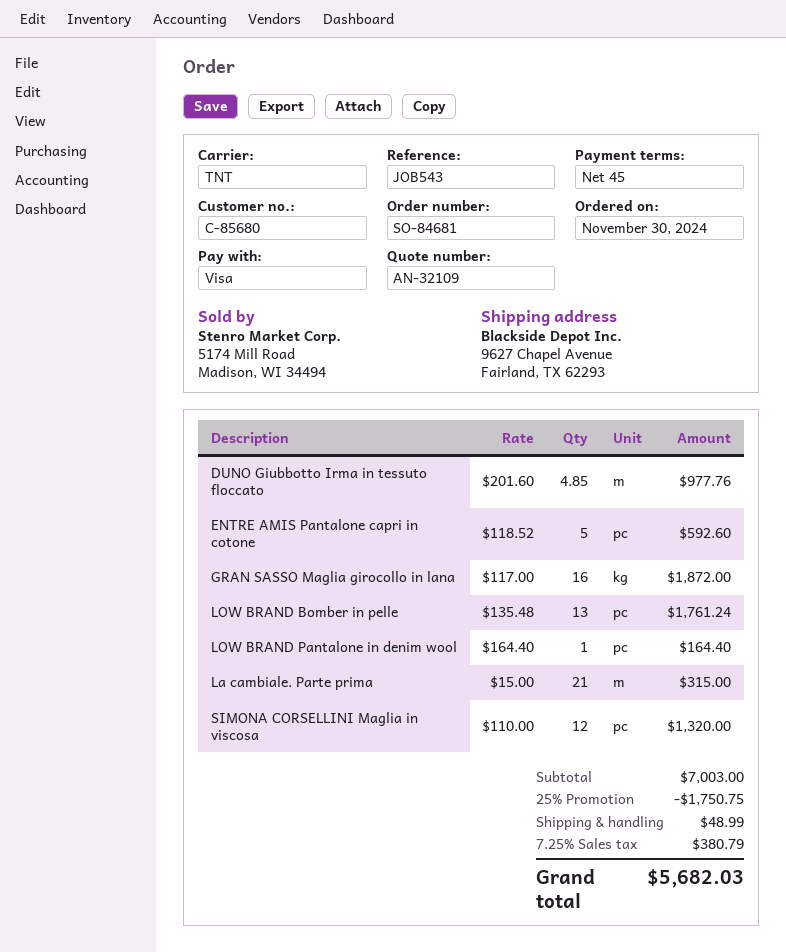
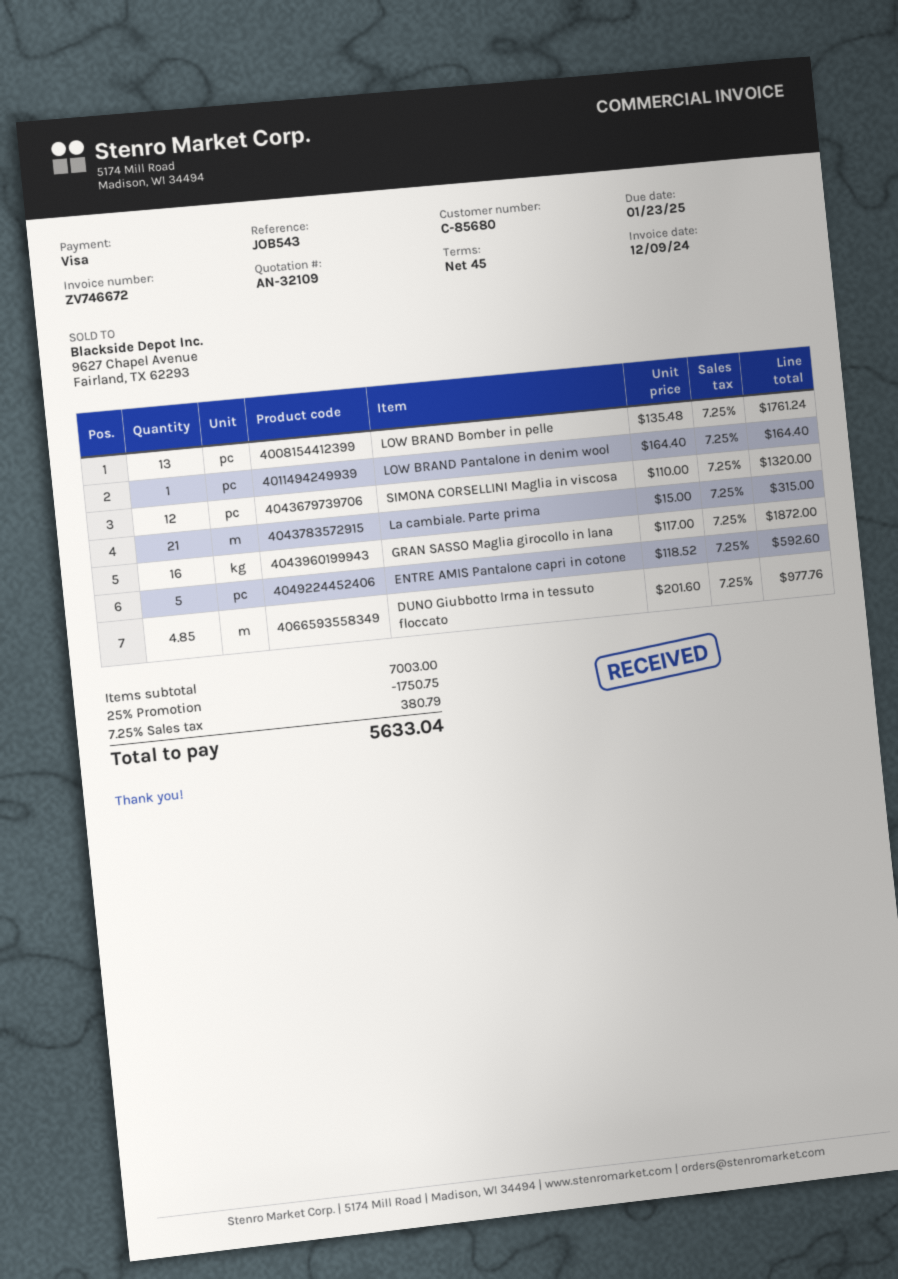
shipping: 48.99 -> none
total: 5682.03 -> 5633.04

